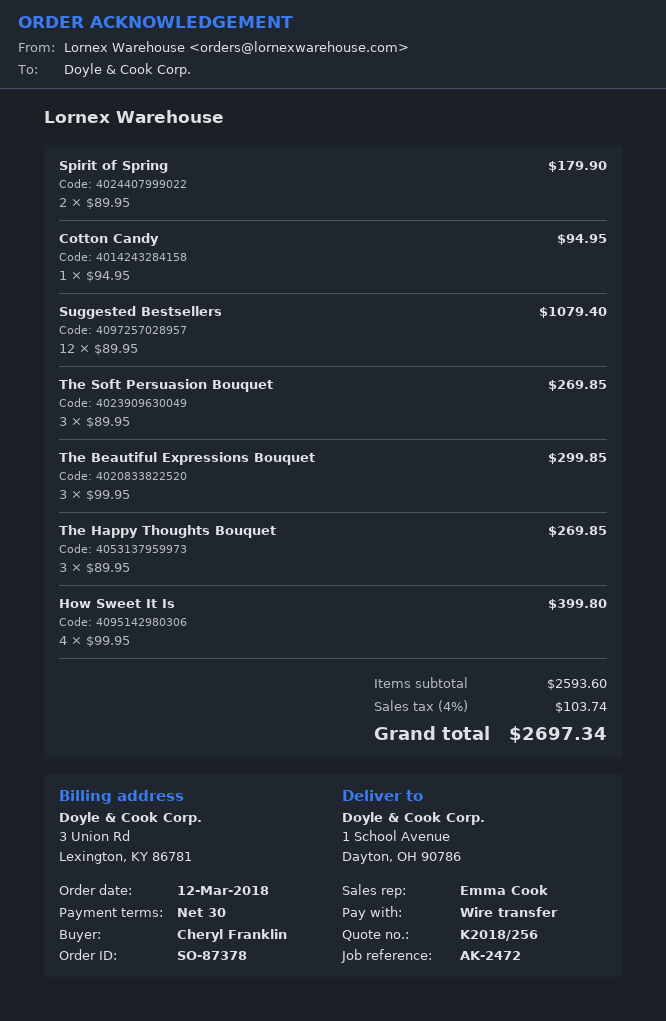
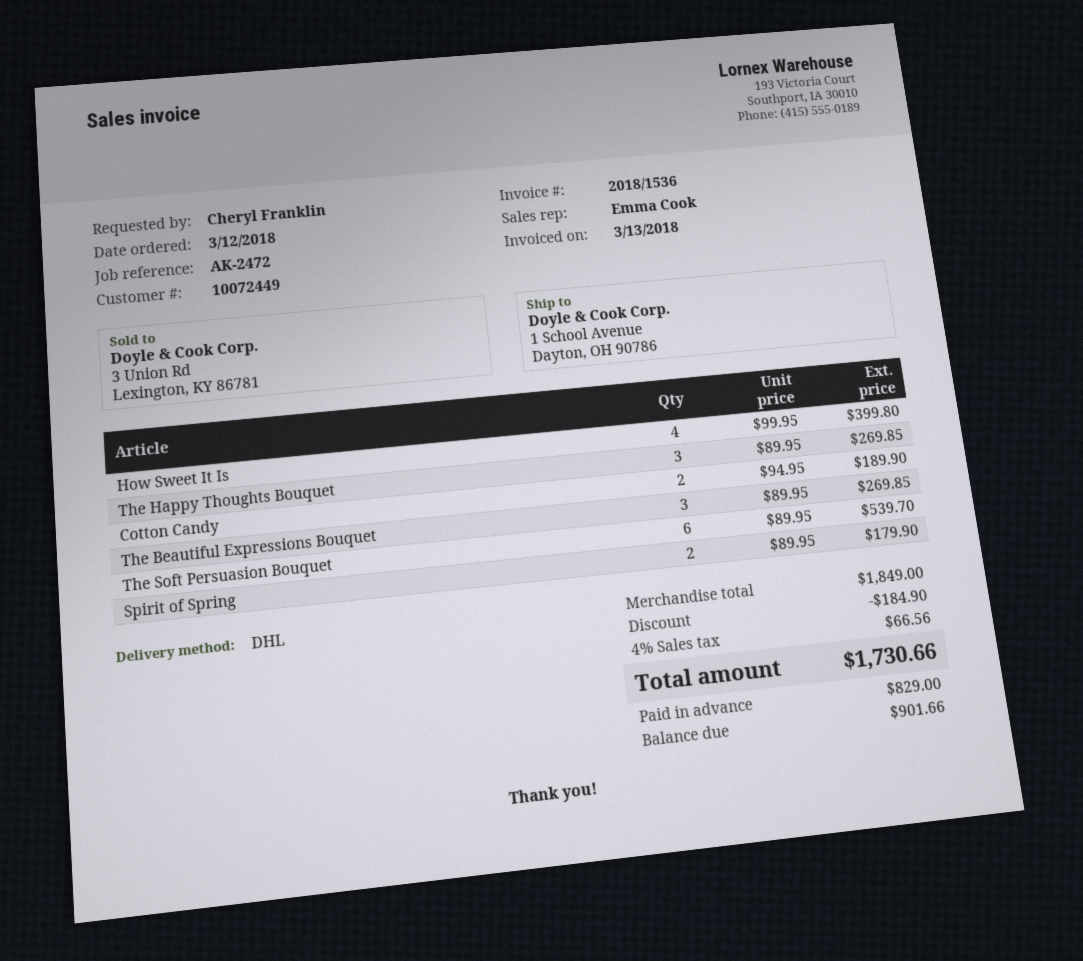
Cotton Candy: 1 x 94.95 = 94.95 -> 2 x 94.95 = 189.90
Suggested Bestsellers: 12 x 89.95 = 1079.40 -> none
The Soft Persuasion Bouquet: 3 x 89.95 = 269.85 -> 6 x 89.95 = 539.70
The Beautiful Expressions Bouquet: 3 x 99.95 = 299.85 -> 3 x 89.95 = 269.85
subtotal: 2593.60 -> 1849.00
discount: none -> 184.90
tax: 4% = 103.74 -> 4% = 66.56
total: 2697.34 -> 1730.66

